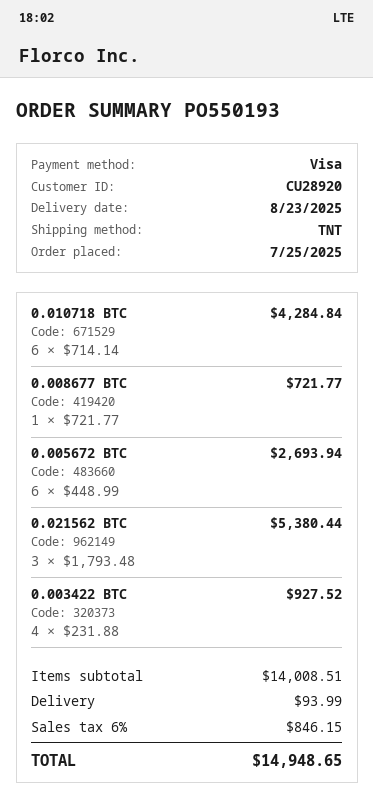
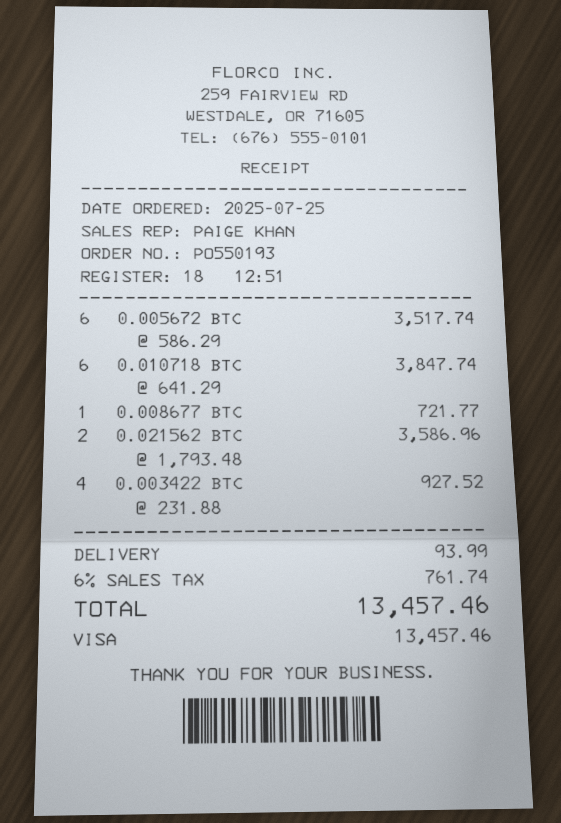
0.010718 BTC: 6 x 714.14 = 4284.84 -> 6 x 641.29 = 3847.74
0.005672 BTC: 6 x 448.99 = 2693.94 -> 6 x 586.29 = 3517.74
0.021562 BTC: 3 x 1793.48 = 5380.44 -> 2 x 1793.48 = 3586.96
tax: 6% = 846.15 -> 6% = 761.74
total: 14948.65 -> 13457.46

